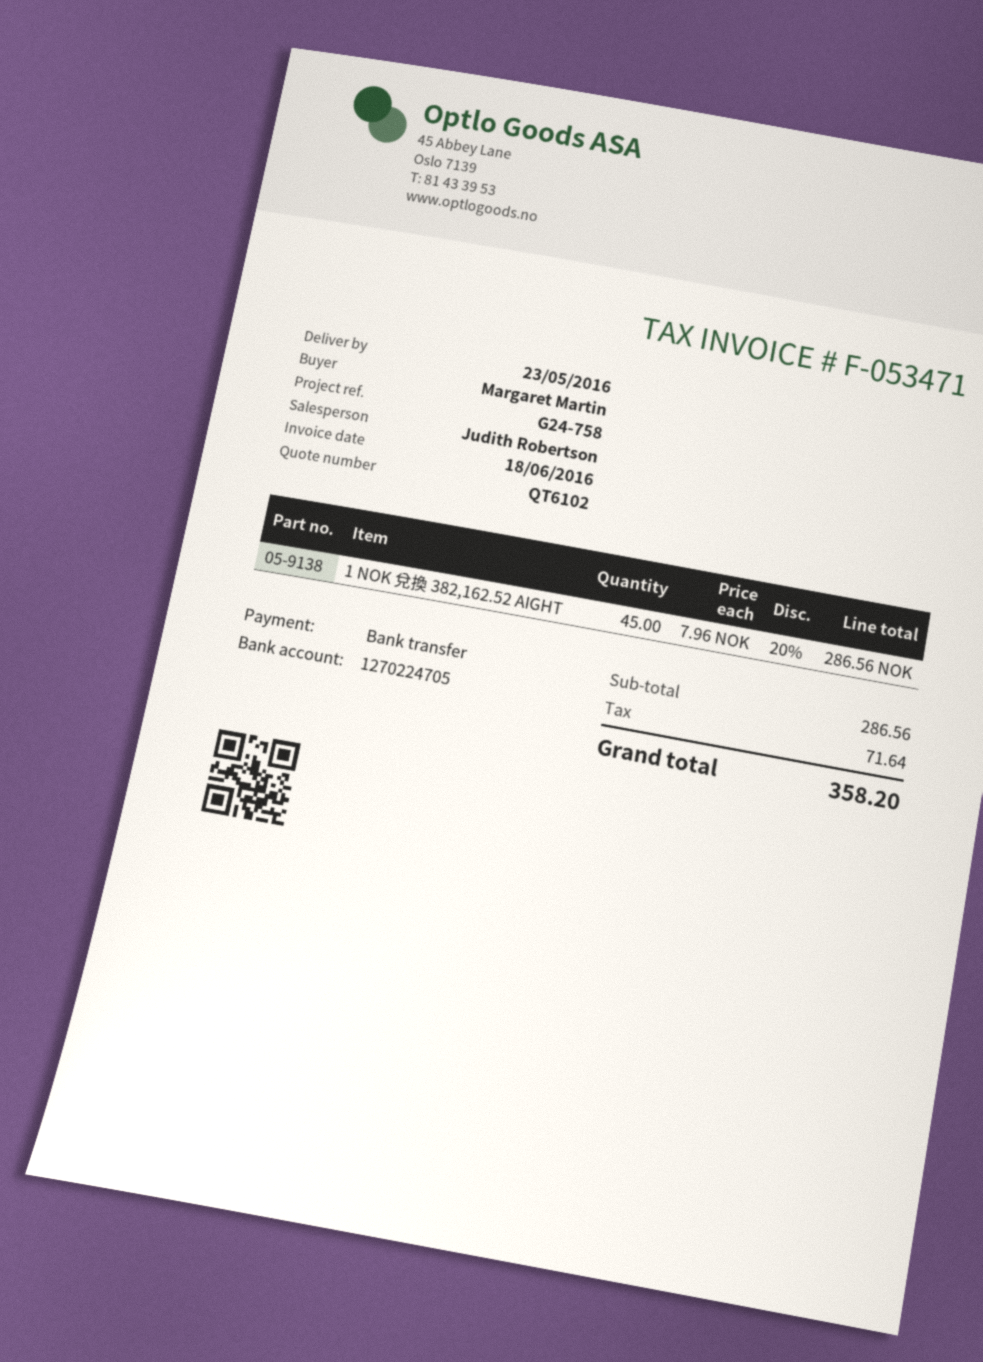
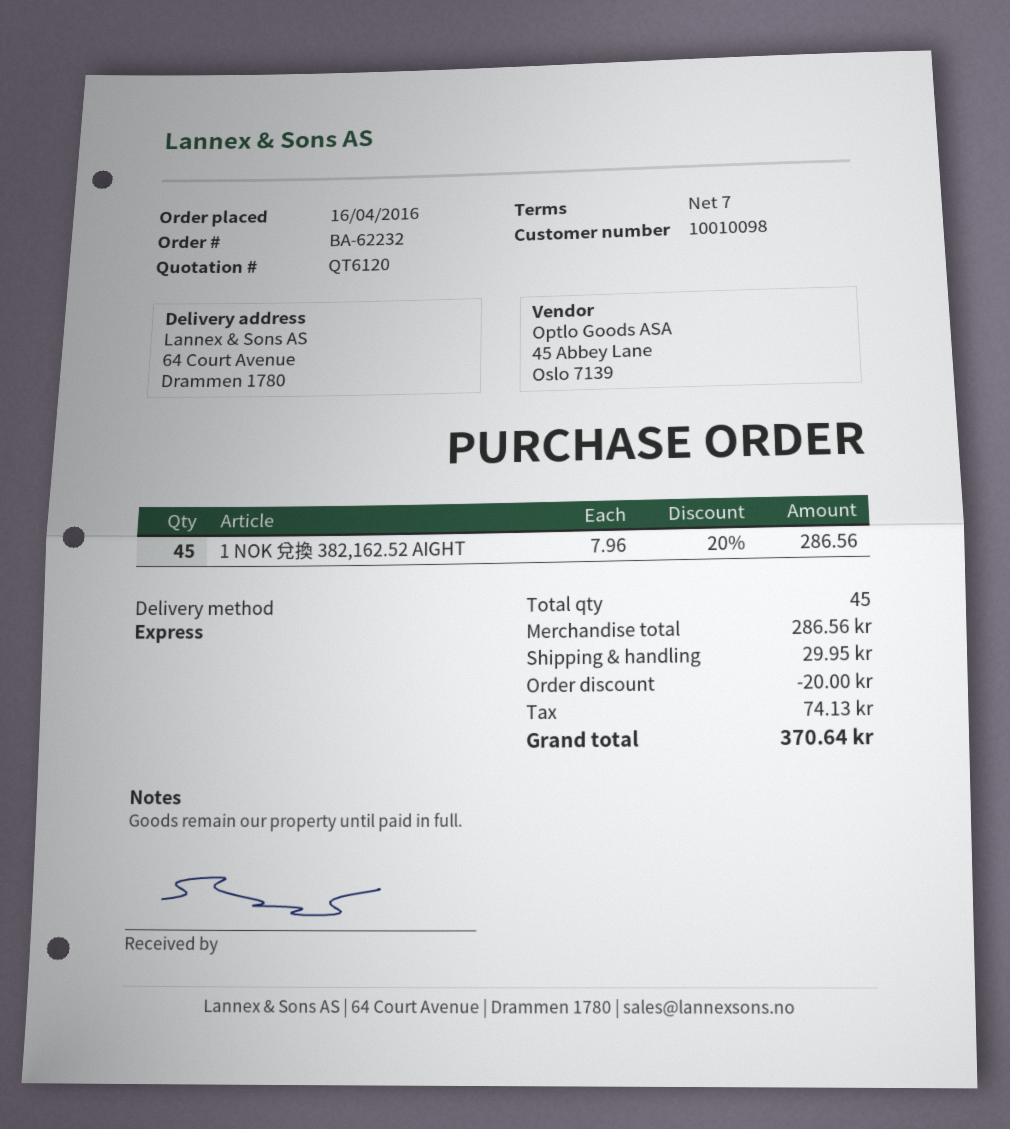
quote number: QT6102 -> QT6120
discount: none -> 20.00
shipping: none -> 29.95
tax: 71.64 -> 74.13
total: 358.20 -> 370.64

